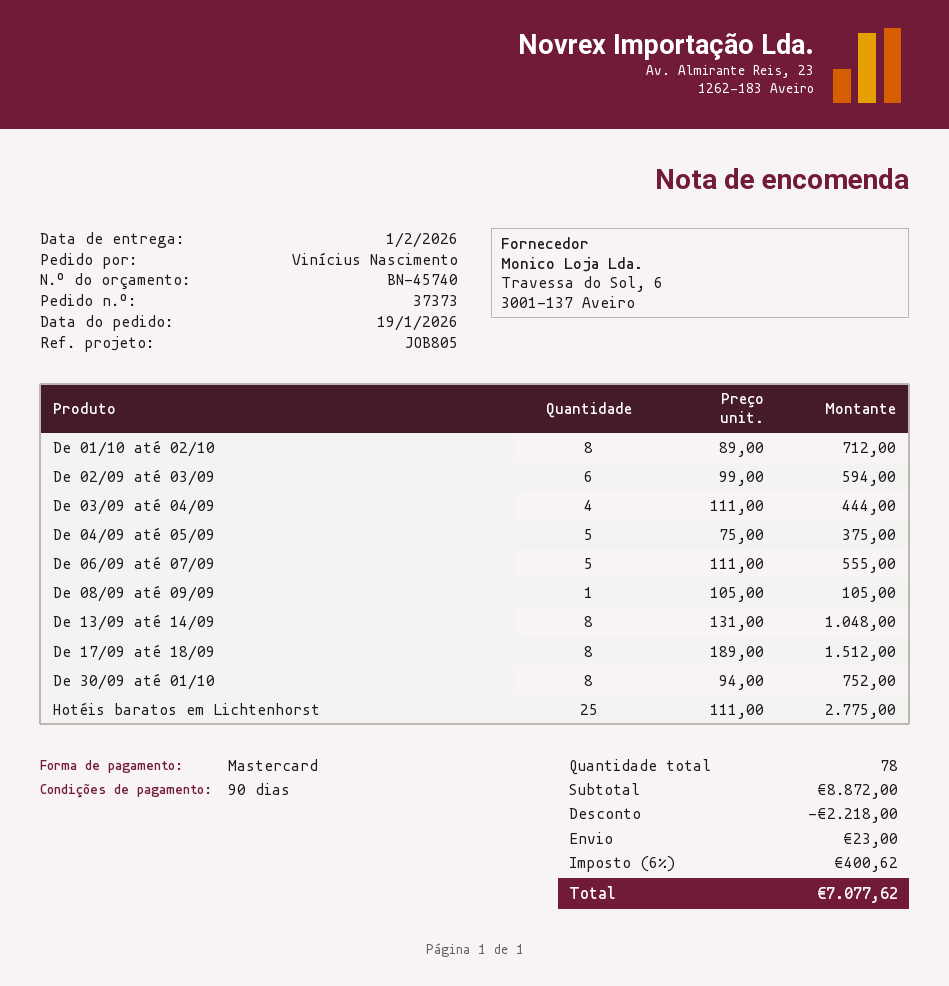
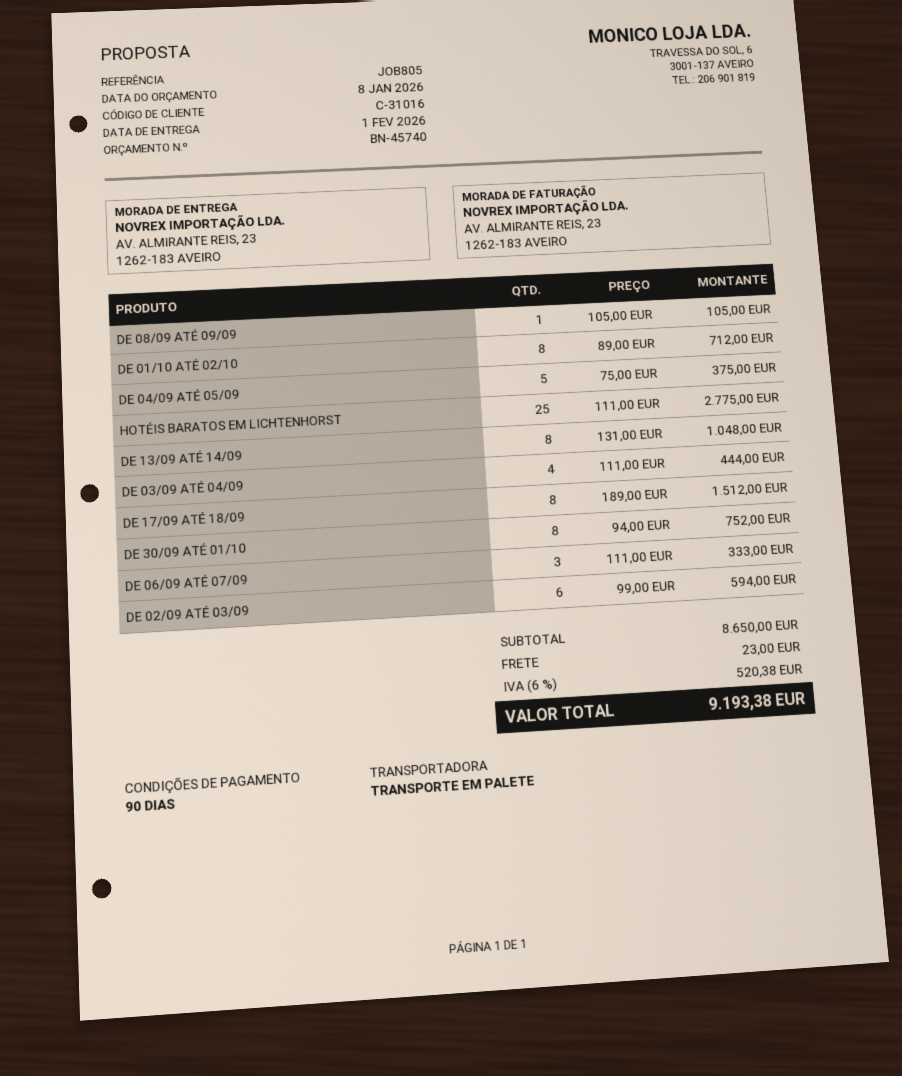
De 06/09 até 07/09: 5 x 111.00 = 555.00 -> 3 x 111.00 = 333.00
subtotal: 8872.00 -> 8650.00
discount: 2218.00 -> none
tax: 6% = 400.62 -> 6% = 520.38
total: 7077.62 -> 9193.38

